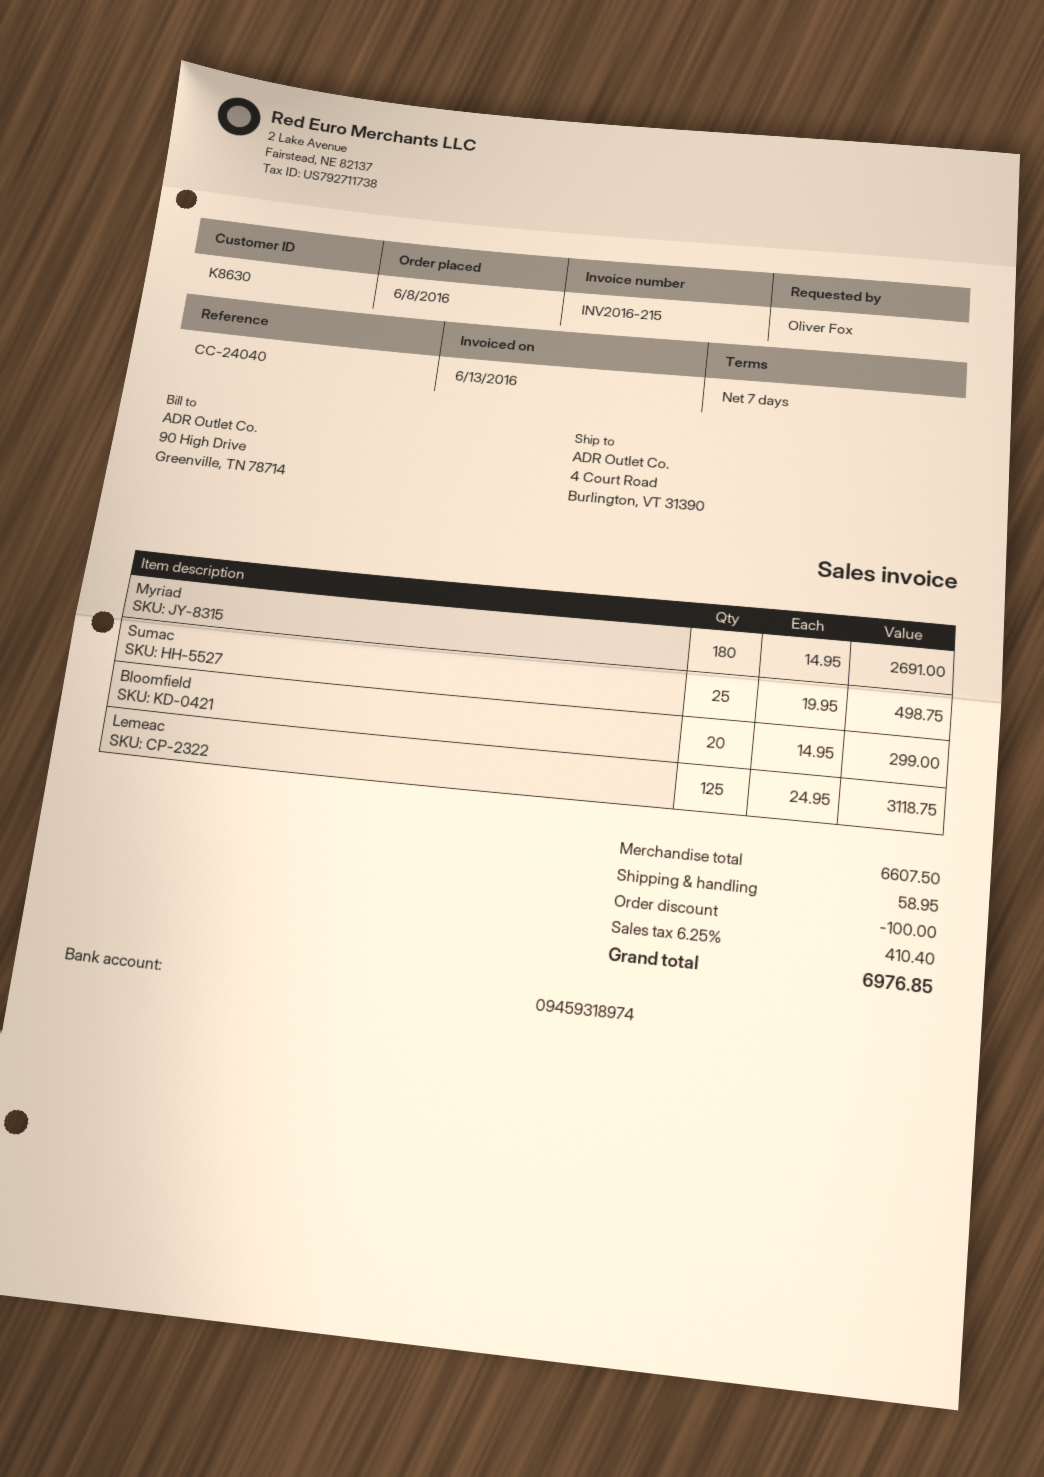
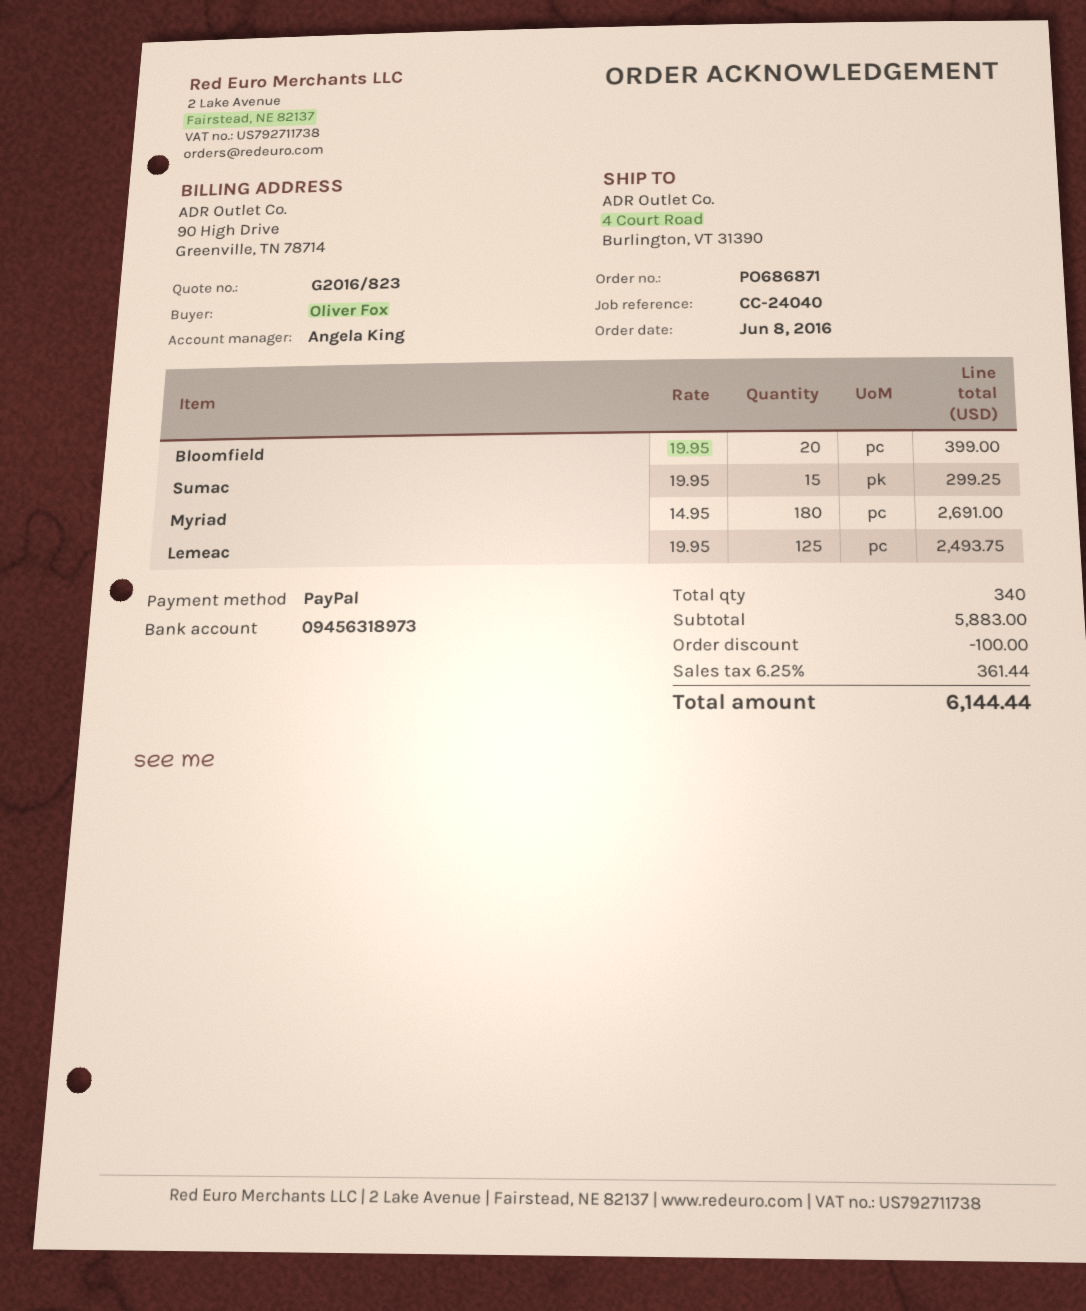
bank account: 09459318974 -> 09456318973
Sumac: 25 x 19.95 = 498.75 -> 15 x 19.95 = 299.25
Bloomfield: 20 x 14.95 = 299.00 -> 20 x 19.95 = 399.00
Lemeac: 125 x 24.95 = 3118.75 -> 125 x 19.95 = 2493.75
subtotal: 6607.50 -> 5883.00
shipping: 58.95 -> none
tax: 6.25% = 410.40 -> 6.25% = 361.44
total: 6976.85 -> 6144.44

